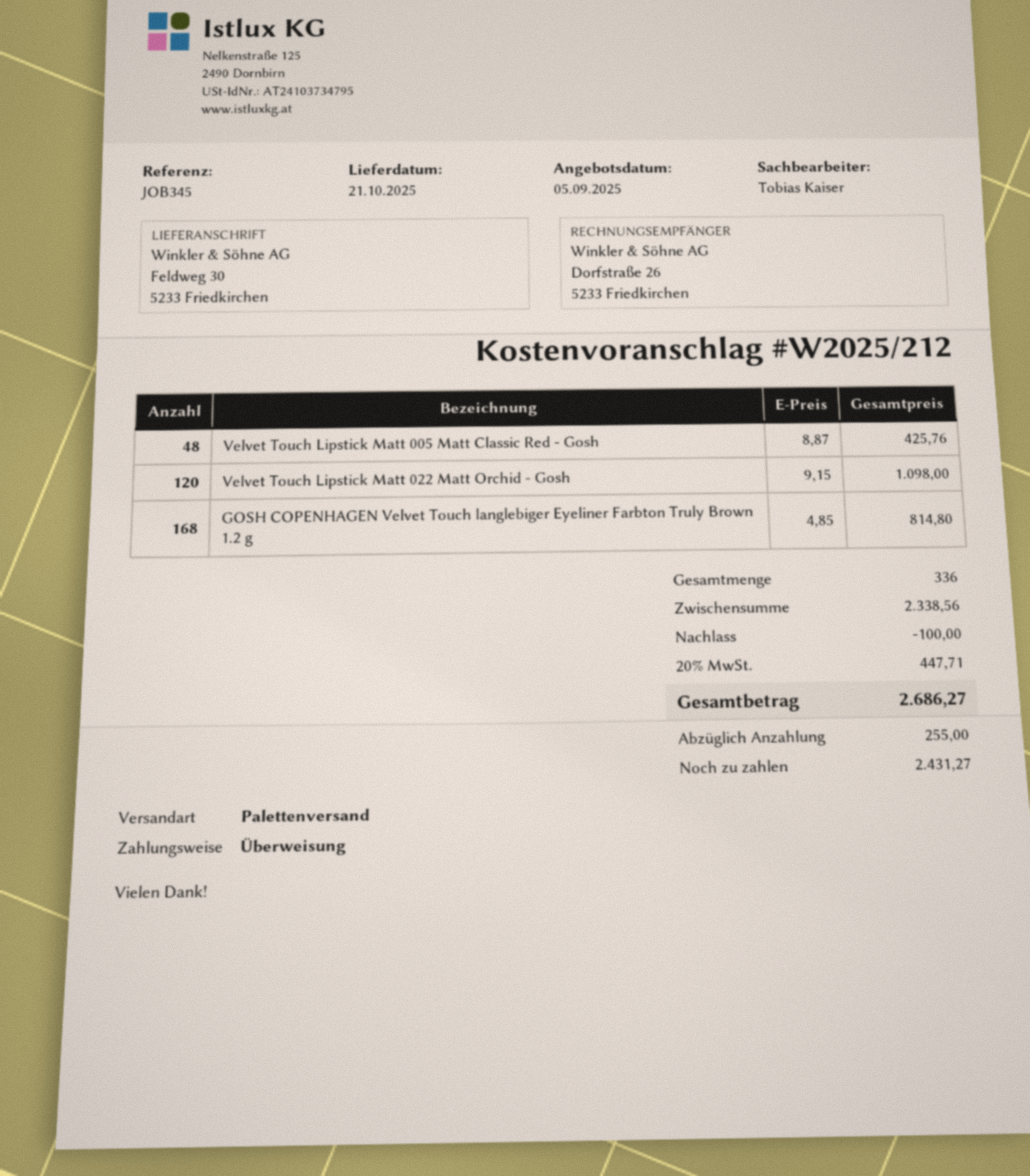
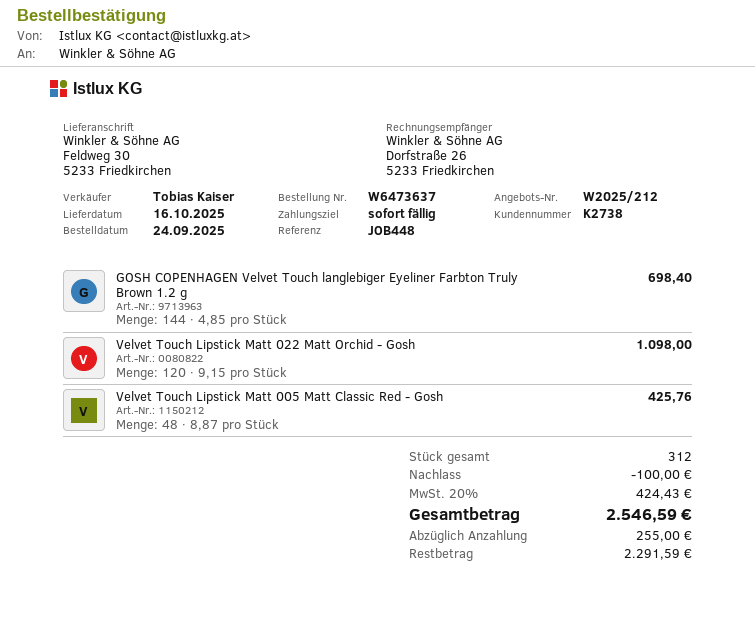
delivery date: 2025-10-21 -> 2025-10-16
reference: JOB345 -> JOB448
GOSH COPENHAGEN Velvet Touch langlebiger Eyeliner Farbton Truly Brown 1.2 g: 168 x 4.85 = 814.80 -> 144 x 4.85 = 698.40
total quantity: 336 -> 312
tax: 20% = 447.71 -> 20% = 424.43
total: 2686.27 -> 2546.59
balance: 2431.27 -> 2291.59

